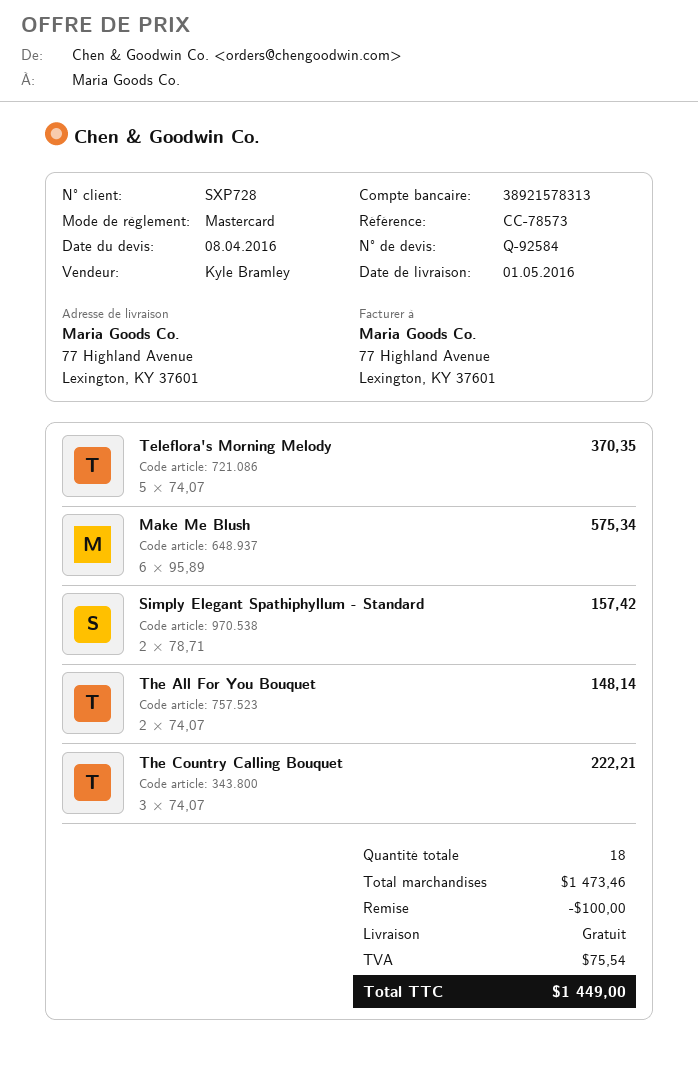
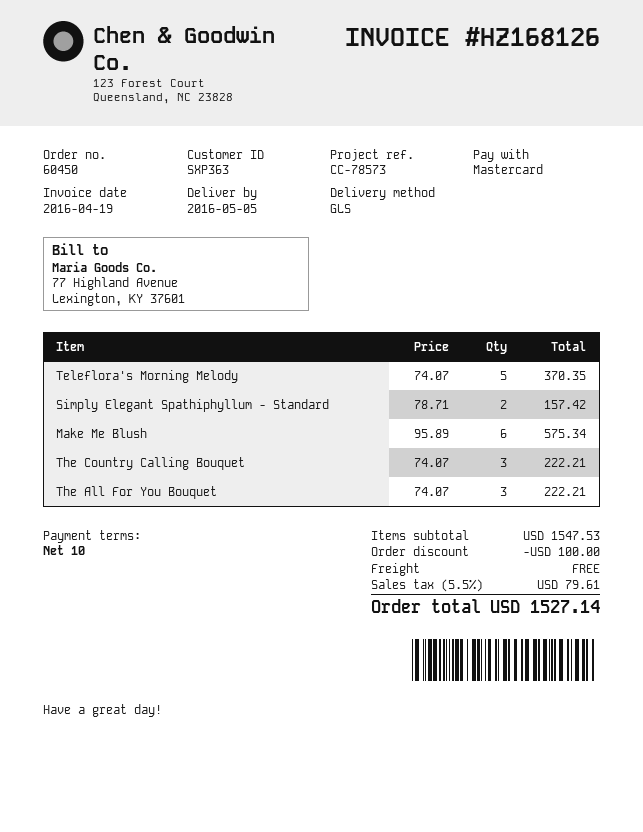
delivery date: 2016-05-01 -> 2016-05-05
customer number: SXP728 -> SXP363
The All For You Bouquet: 2 x 74.07 = 148.14 -> 3 x 74.07 = 222.21
subtotal: 1473.46 -> 1547.53
tax: 75.54 -> 79.61
total: 1449.00 -> 1527.14

